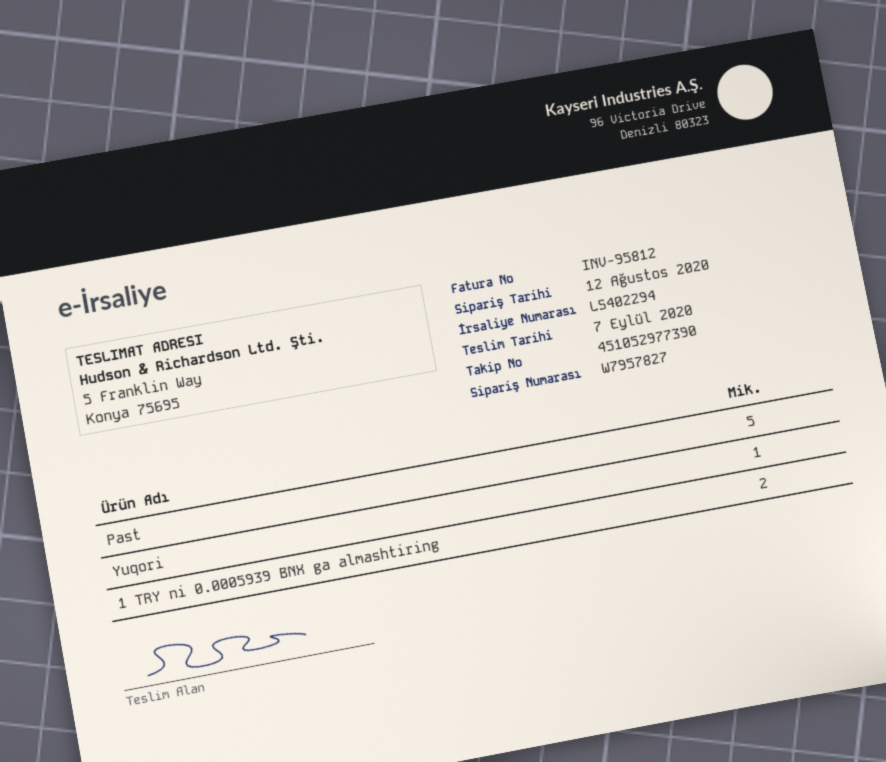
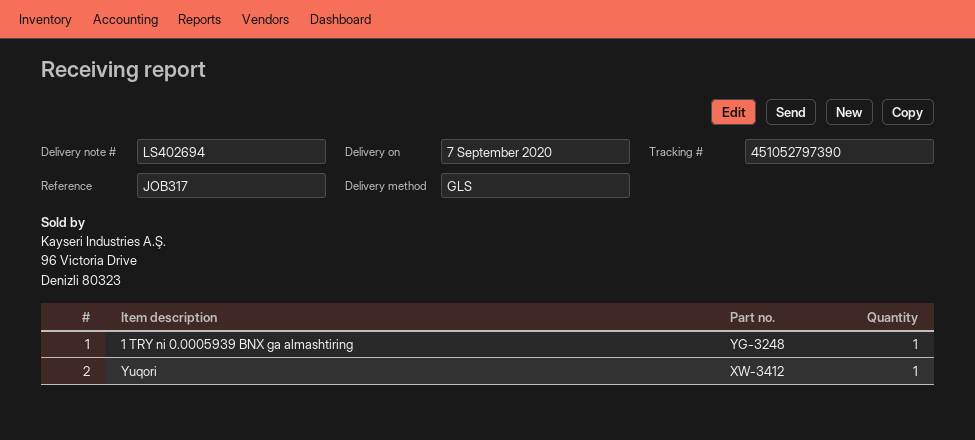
delivery note number: LS402294 -> LS402694
tracking number: 451052977390 -> 451052797390
Past: 5 -> none
1 TRY ni 0.0005939 BNX ga almashtiring: 2 -> 1

